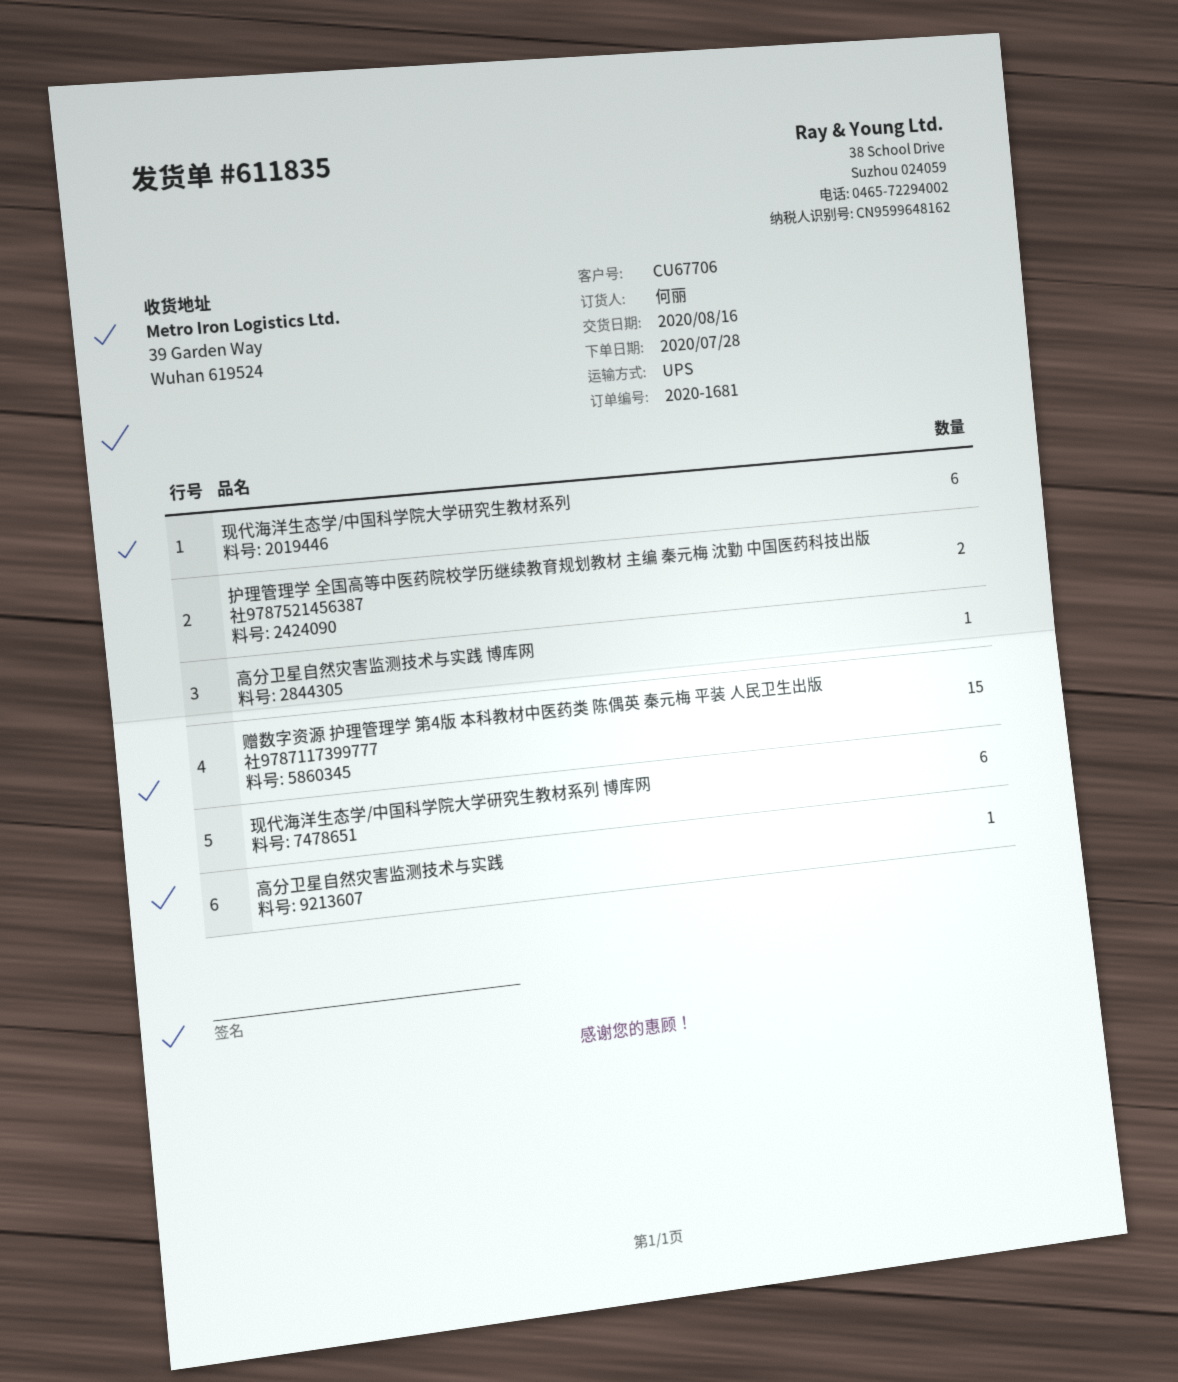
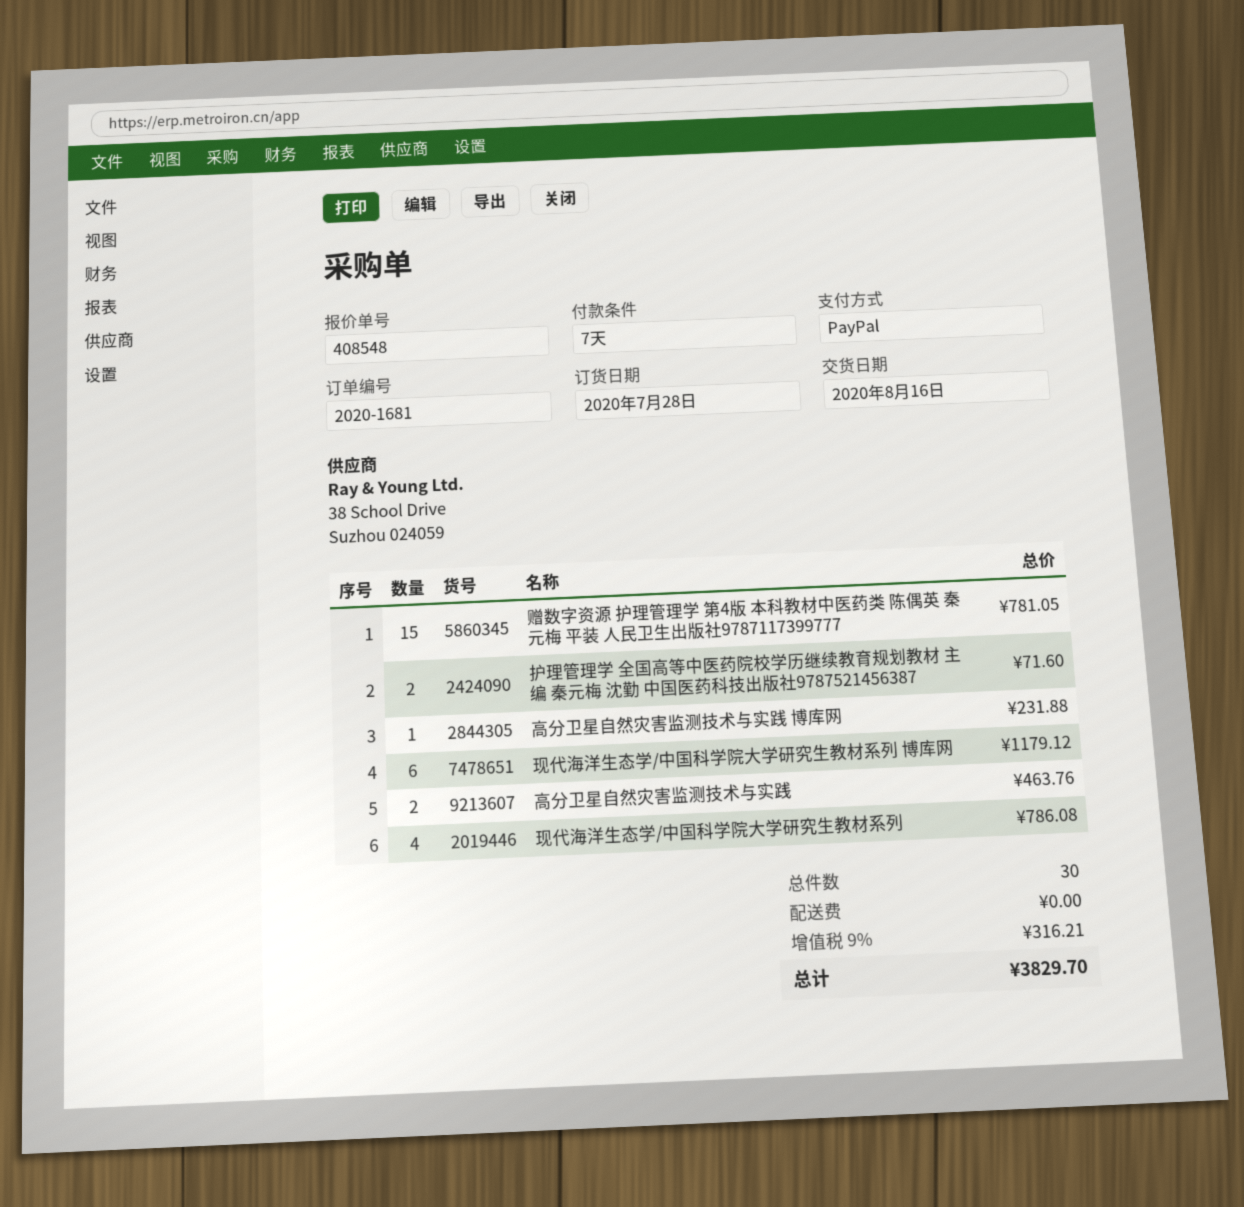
现代海洋生态学/中国科学院大学研究生教材系列: 6 -> 4
高分卫星自然灾害监测技术与实践: 1 -> 2

